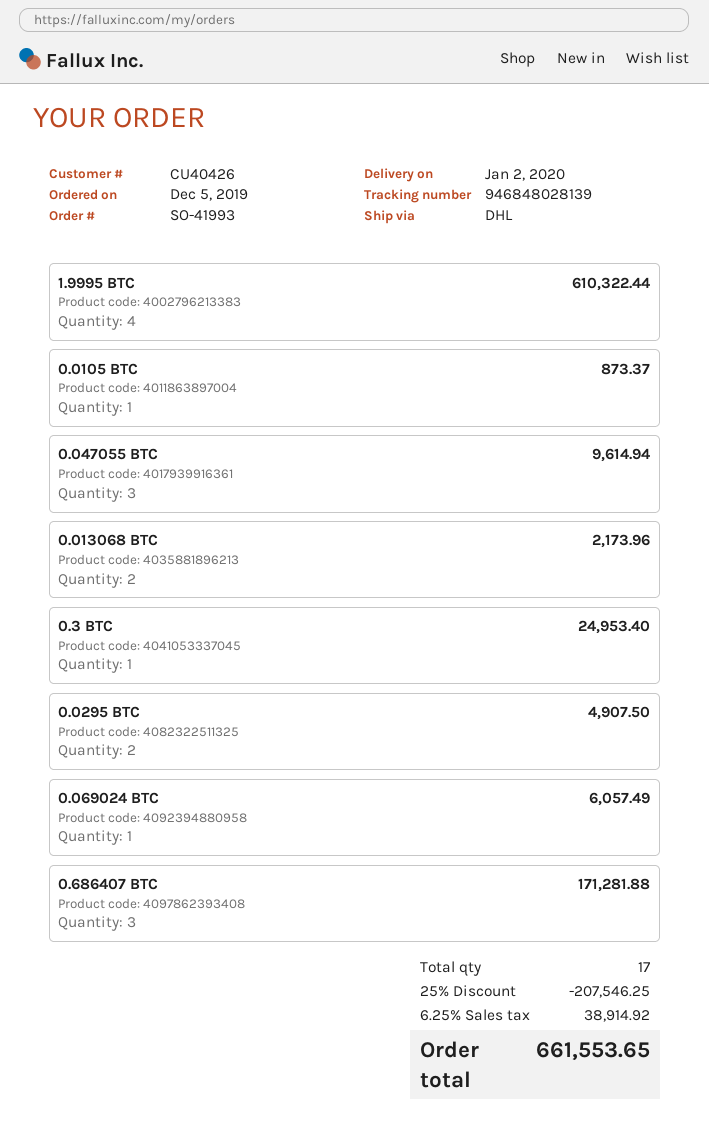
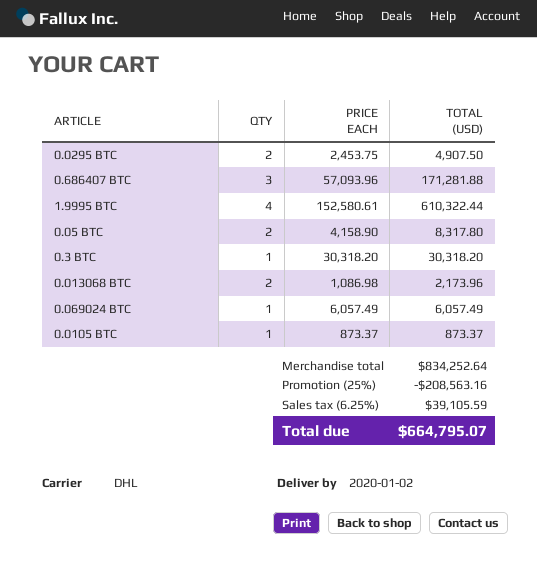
0.047055 BTC: 3 for 9614.94 -> none
0.3 BTC: 1 for 24953.40 -> 1 for 30318.20
0.05 BTC: none -> 2 for 8317.80
discount: 25% = 207546.25 -> 25% = 208563.16
tax: 6.25% = 38914.92 -> 6.25% = 39105.59
total: 661553.65 -> 664795.07

